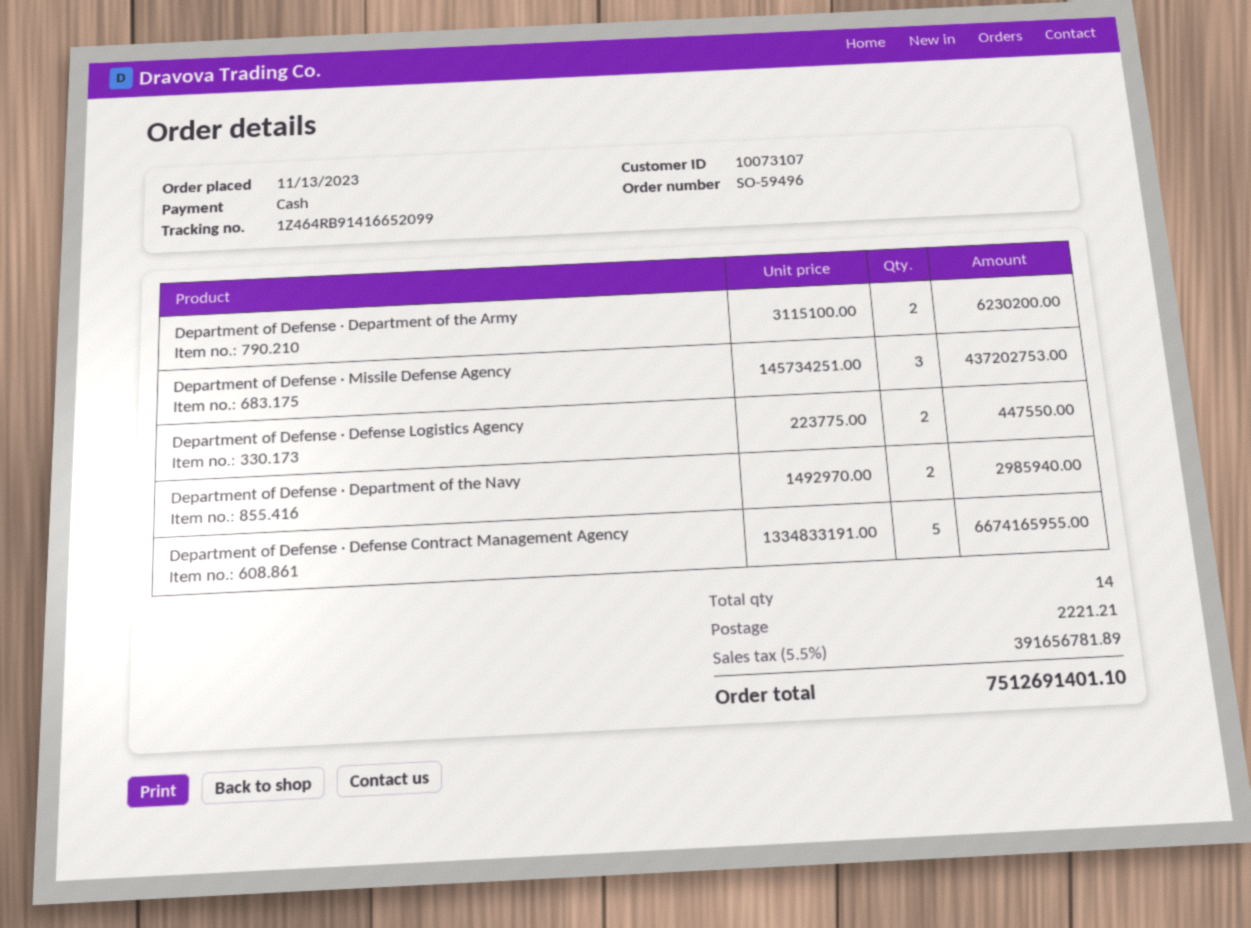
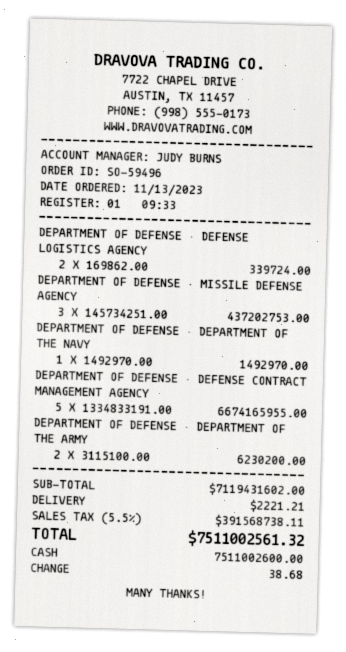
Department of Defense · Defense Logistics Agency: 2 x 223775.00 = 447550.00 -> 2 x 169862.00 = 339724.00
Department of Defense · Department of the Navy: 2 x 1492970.00 = 2985940.00 -> 1 x 1492970.00 = 1492970.00
tax: 5.5% = 391656781.89 -> 5.5% = 391568738.11
total: 7512691401.10 -> 7511002561.32

